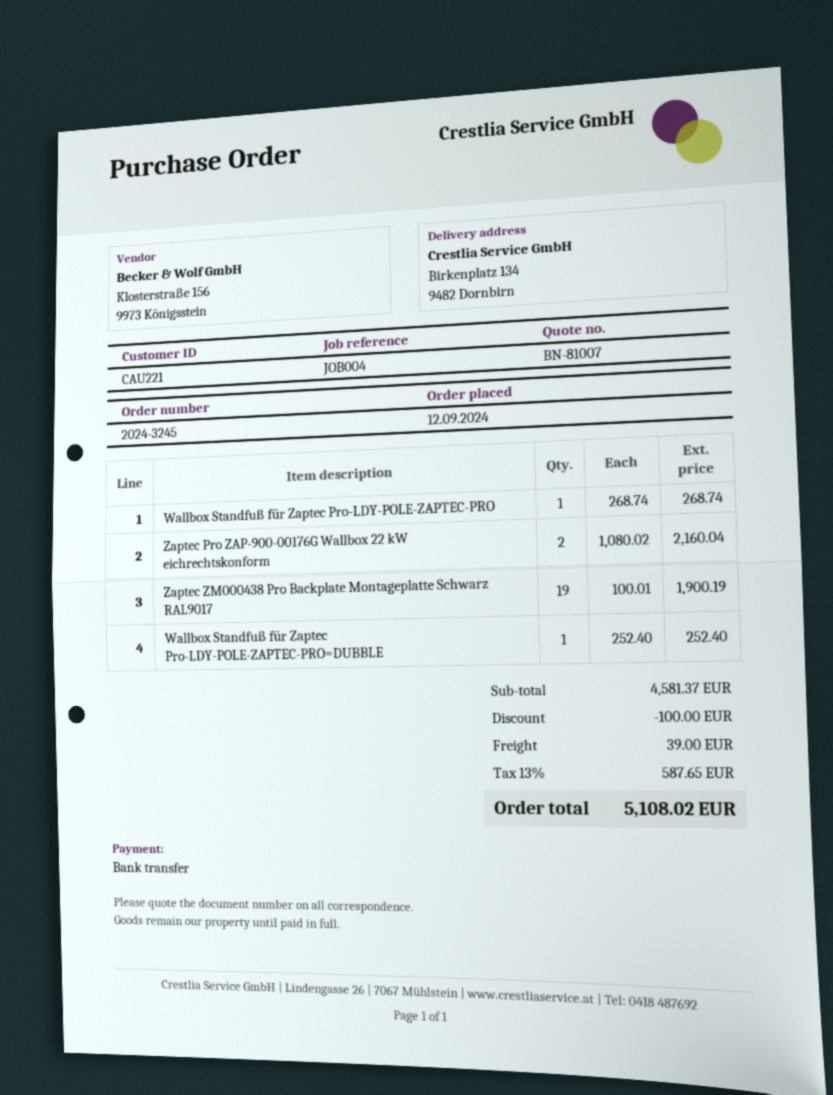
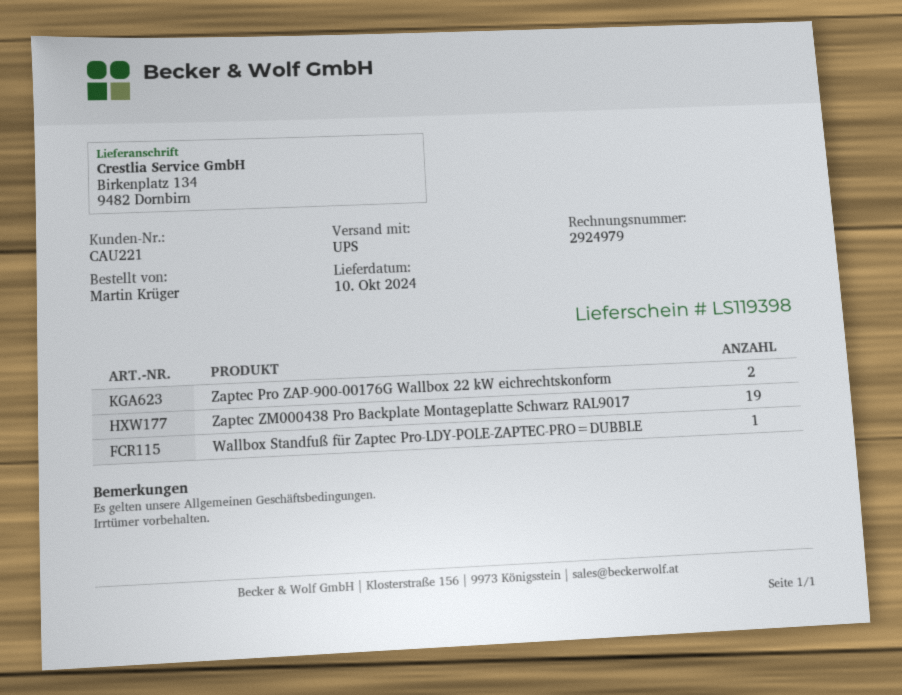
Wallbox Standfuß für Zaptec Pro-LDY-POLE-ZAPTEC-PRO: 1 -> none

